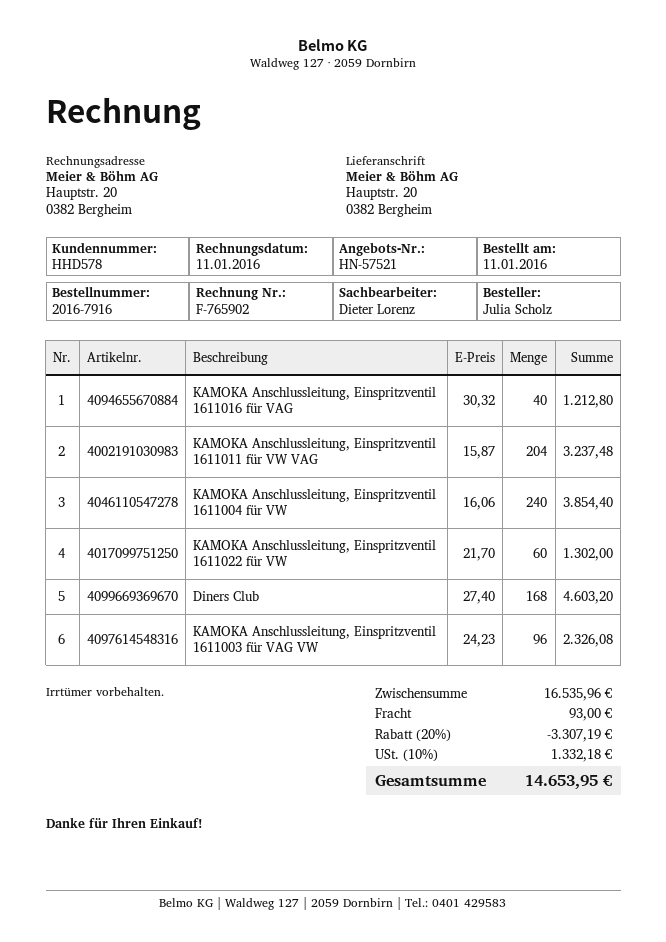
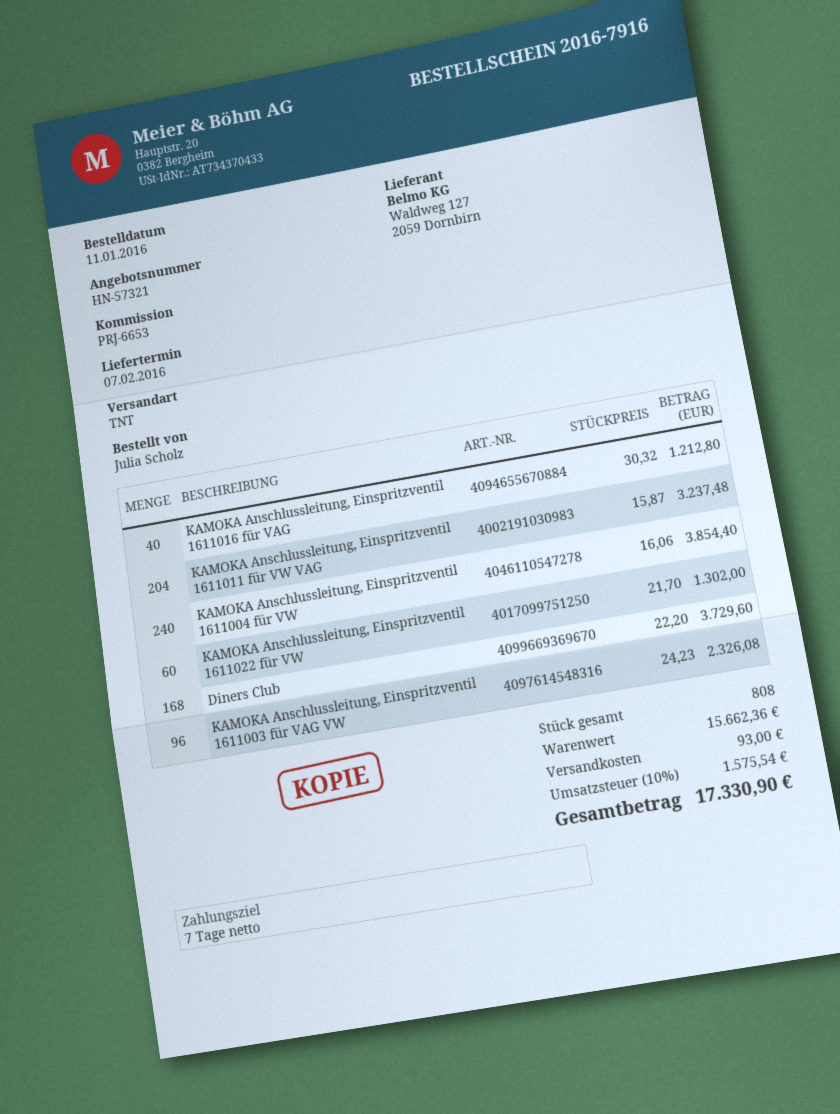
quote number: HN-57521 -> HN-57321
Diners Club: 168 x 27.40 = 4603.20 -> 168 x 22.20 = 3729.60
subtotal: 16535.96 -> 15662.36
discount: 20% = 3307.19 -> none
tax: 10% = 1332.18 -> 10% = 1575.54
total: 14653.95 -> 17330.90

